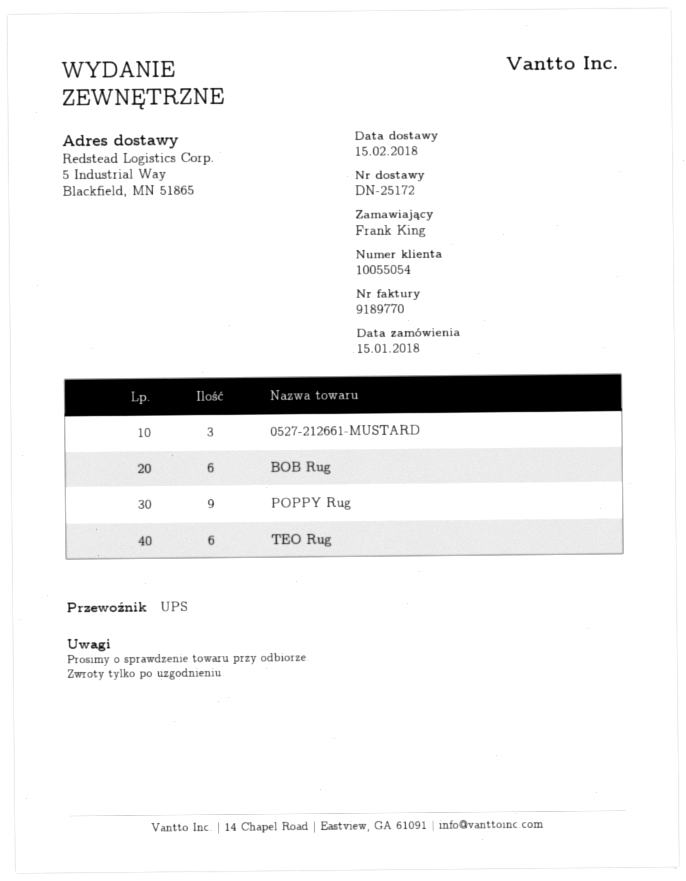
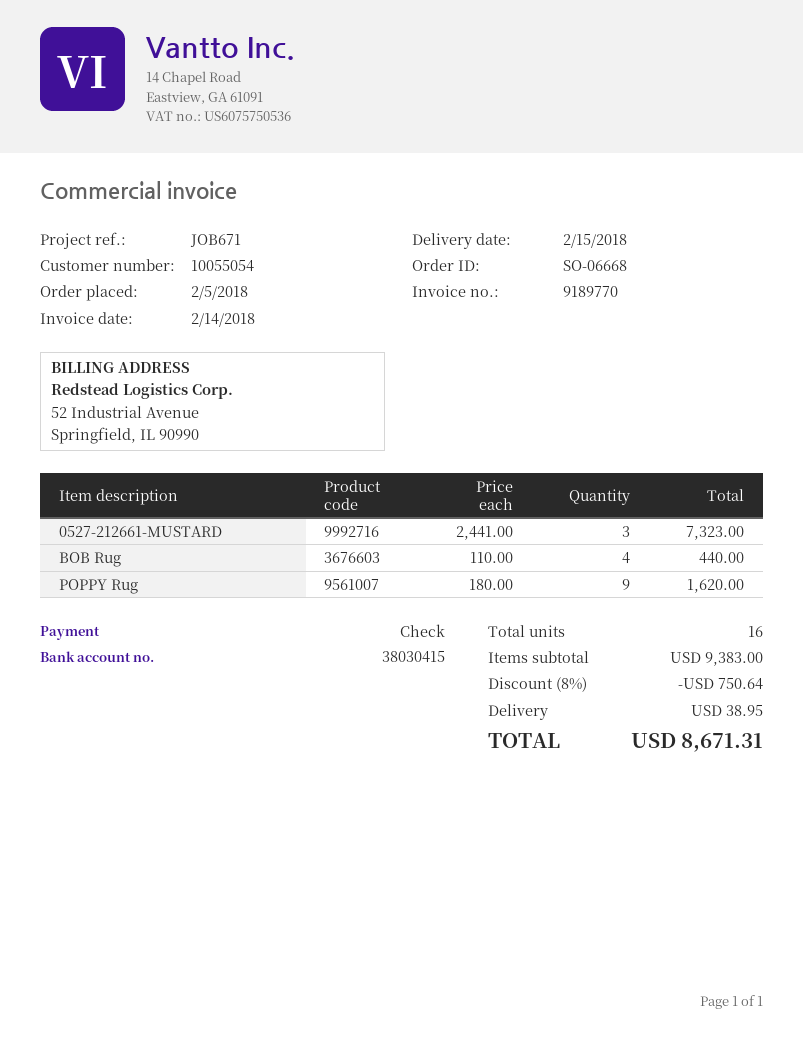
order date: 2018-01-15 -> 2018-02-05
BOB Rug: 6 -> 4
TEO Rug: 6 -> none

